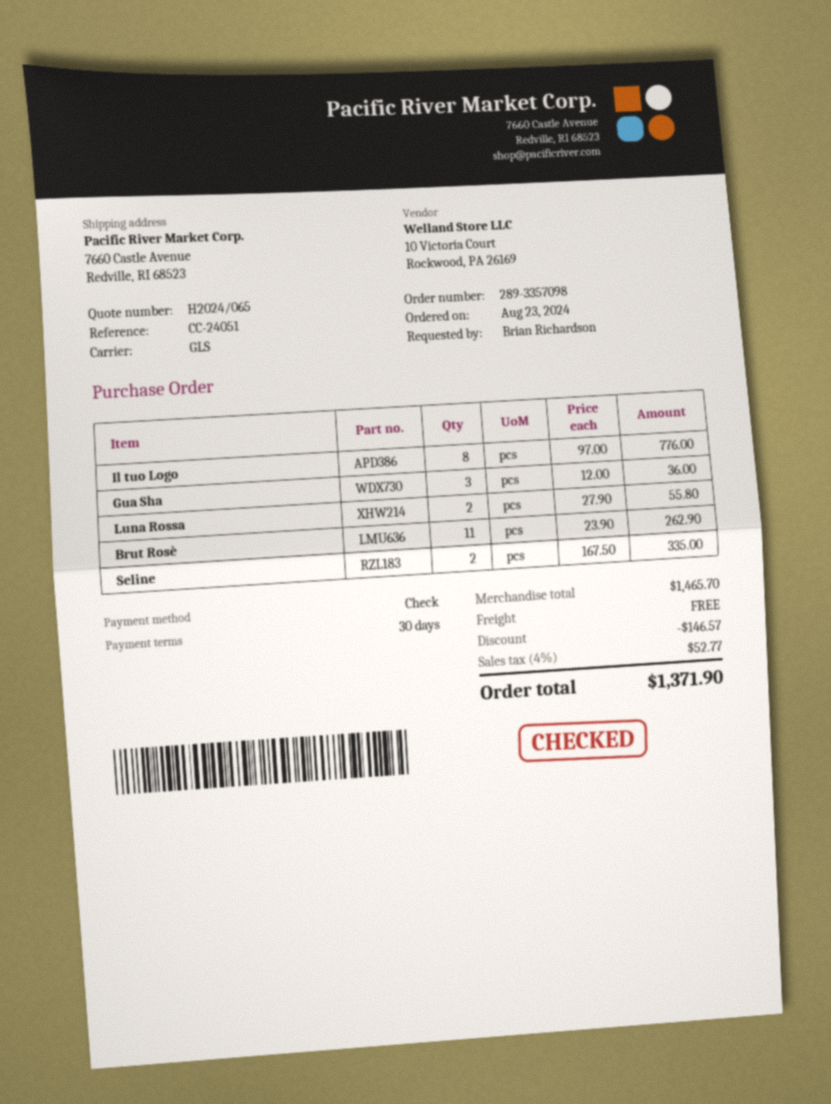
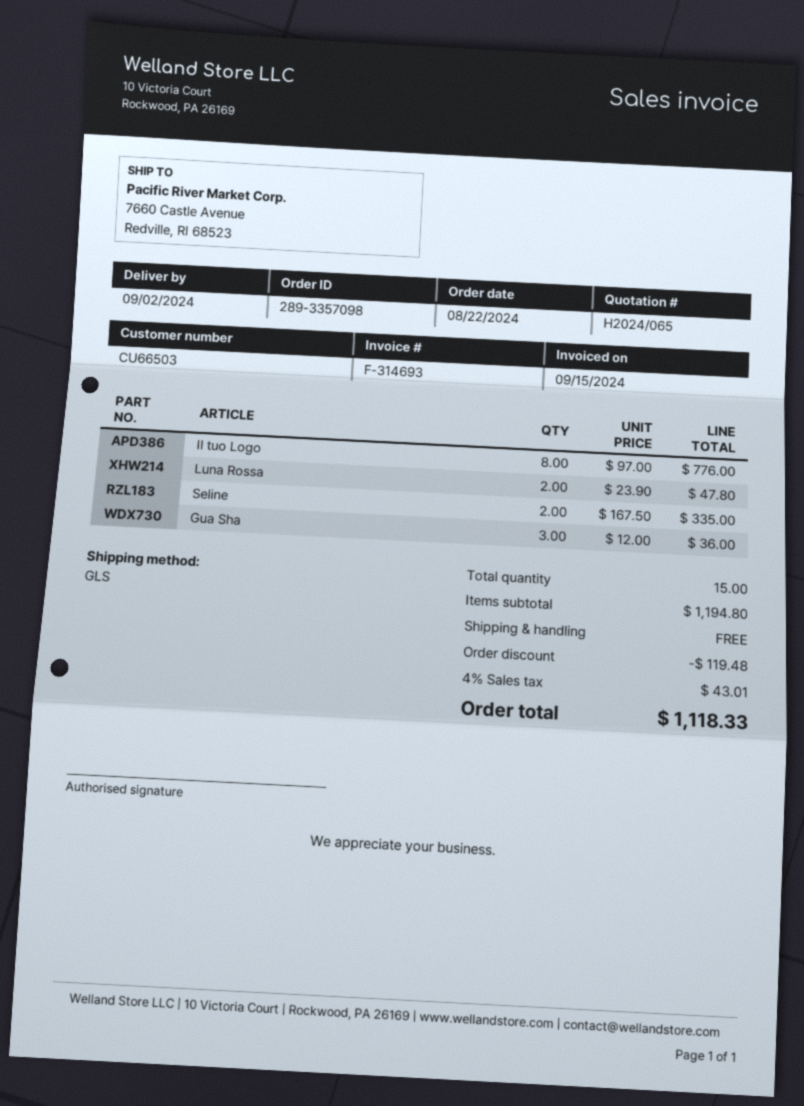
order date: 2024-08-23 -> 2024-08-22
Luna Rossa: 2 x 27.90 = 55.80 -> 2 x 23.90 = 47.80
Brut Rosè: 11 x 23.90 = 262.90 -> none
subtotal: 1465.70 -> 1194.80
discount: 146.57 -> 119.48
tax: 4% = 52.77 -> 4% = 43.01
total: 1371.90 -> 1118.33

